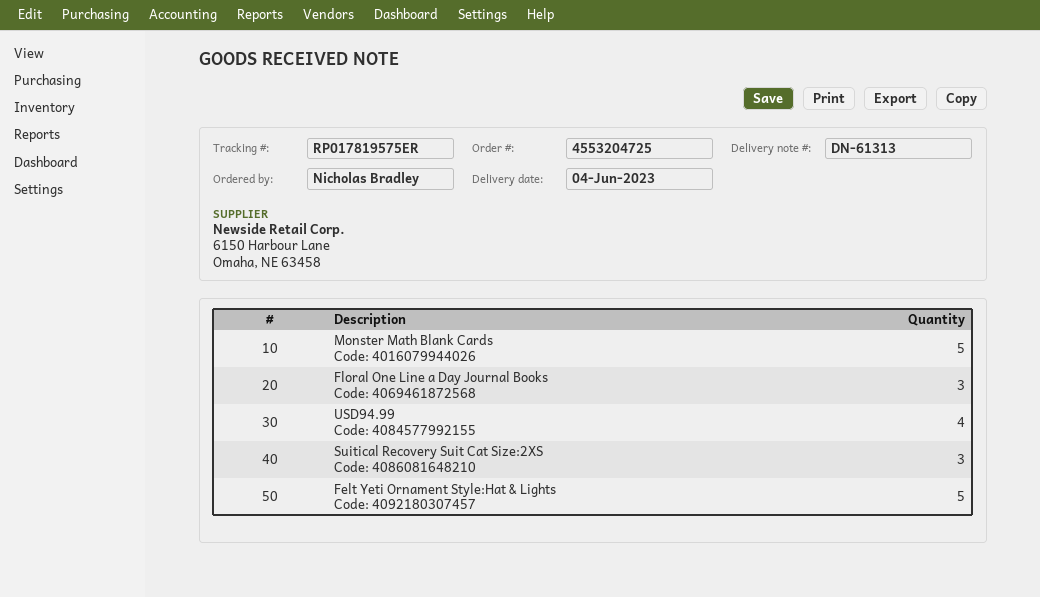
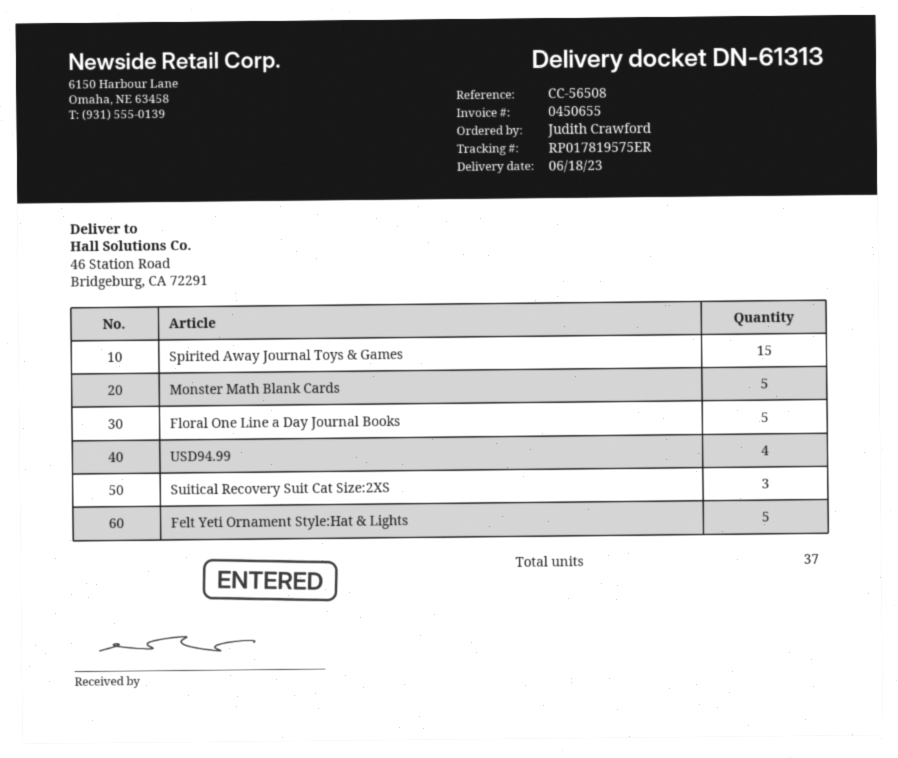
delivery date: 2023-06-04 -> 2023-06-18
ordered by: Nicholas Bradley -> Judith Crawford
Floral One Line a Day Journal Books: 3 -> 5
Spirited Away Journal Toys & Games: none -> 15

